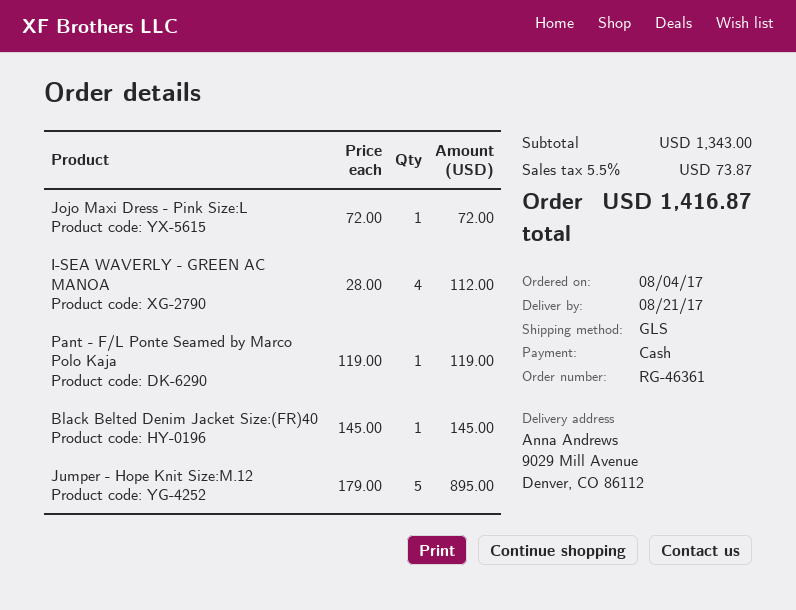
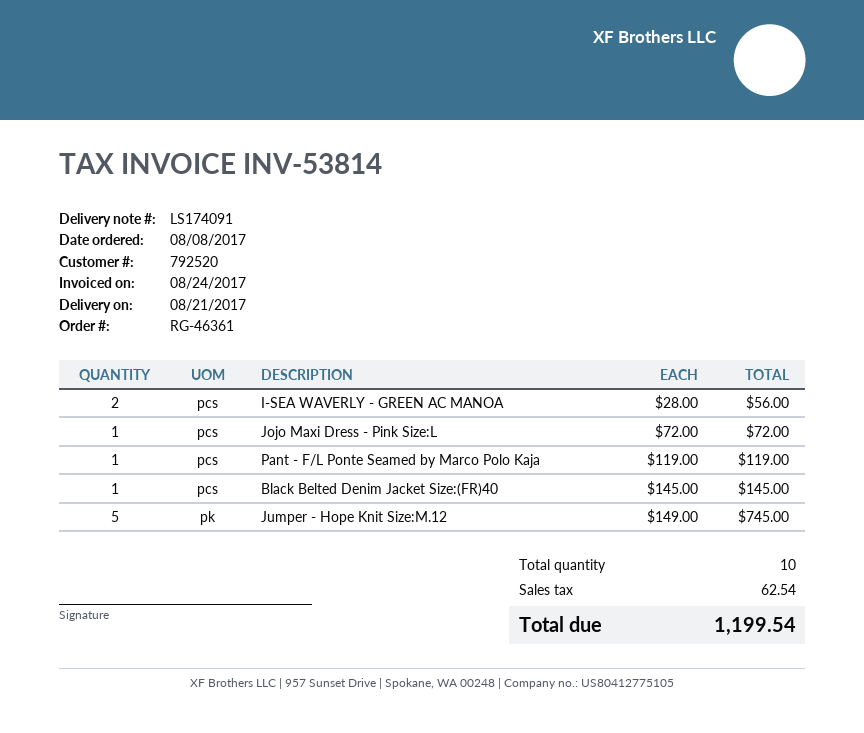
order date: 2017-08-04 -> 2017-08-08
I-SEA WAVERLY - GREEN AC MANOA: 4 x 28.00 = 112.00 -> 2 x 28.00 = 56.00
Jumper - Hope Knit Size:M.12: 5 x 179.00 = 895.00 -> 5 x 149.00 = 745.00
tax: 73.87 -> 62.54
total: 1416.87 -> 1199.54

